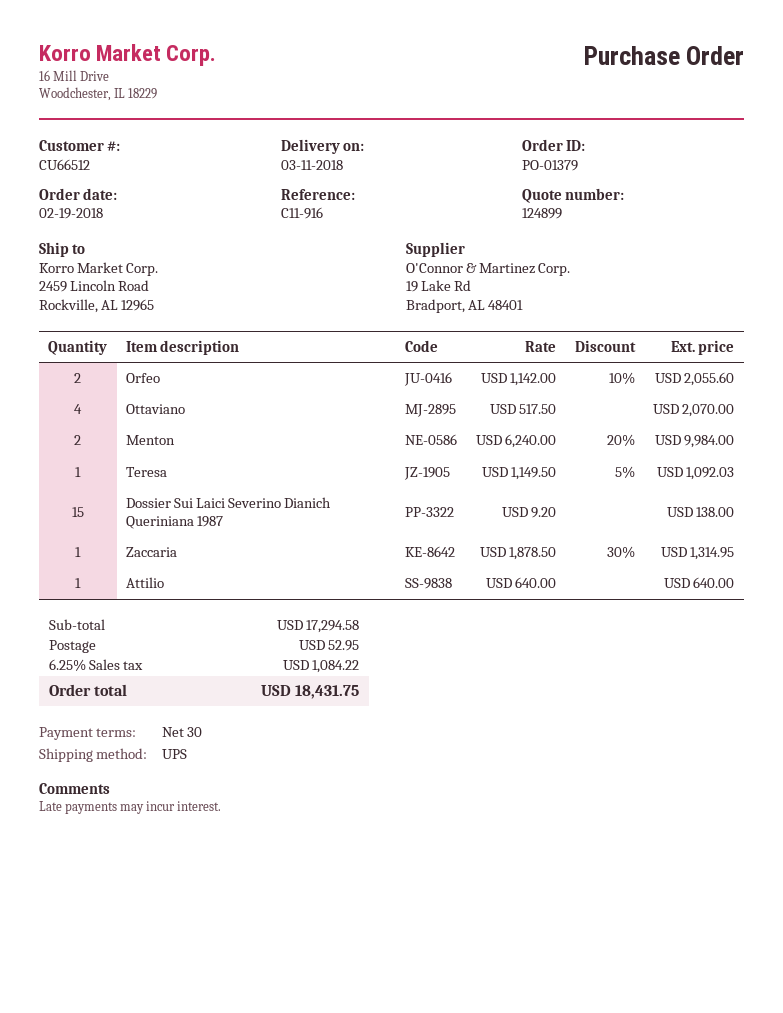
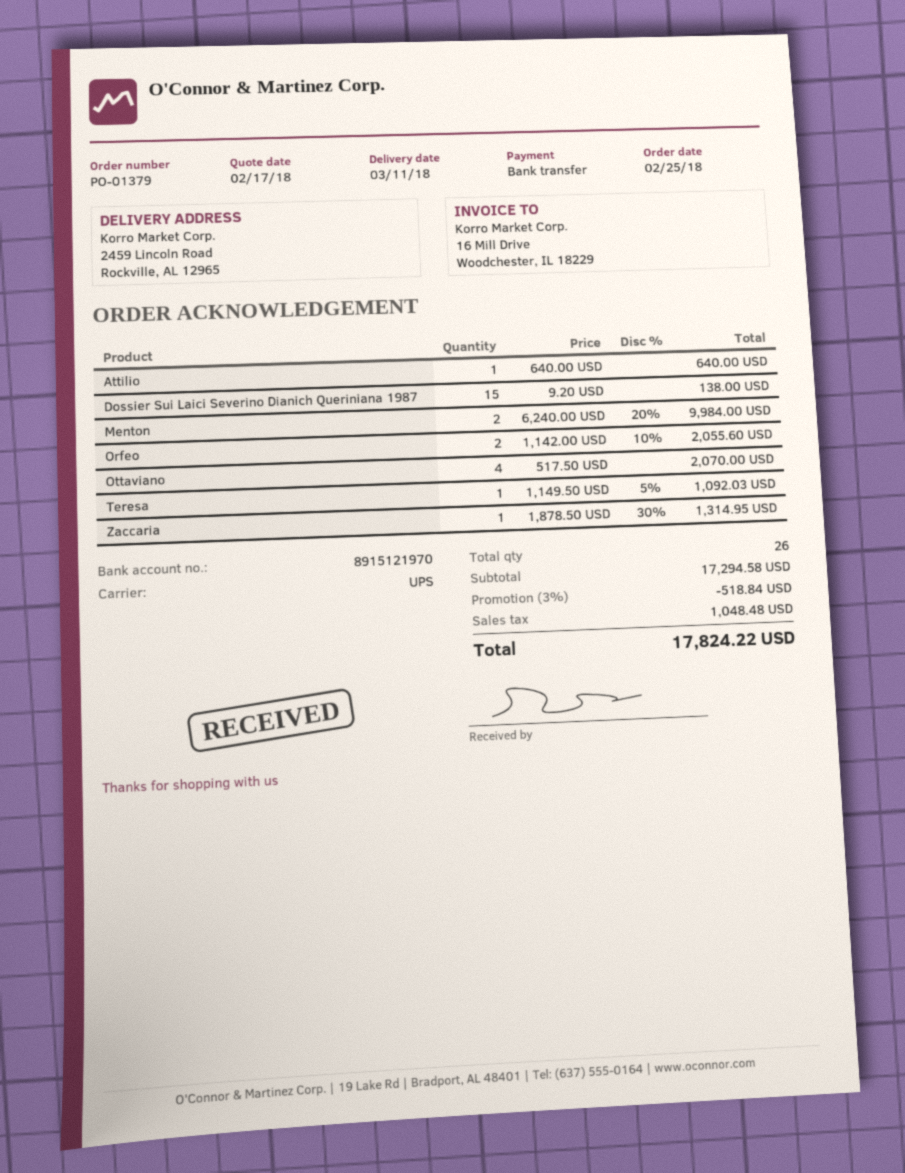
order date: 2018-02-19 -> 2018-02-25
discount: none -> 3% = 518.84
shipping: 52.95 -> none
tax: 1084.22 -> 1048.48
total: 18431.75 -> 17824.22

